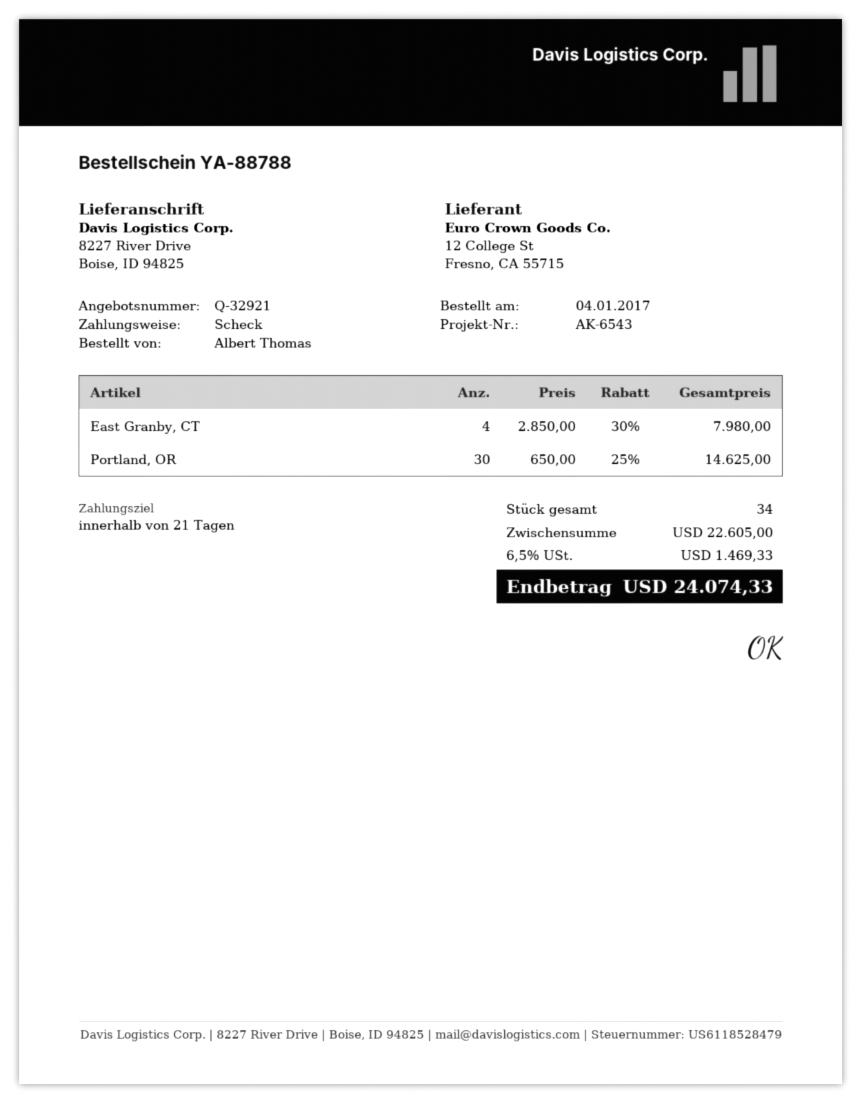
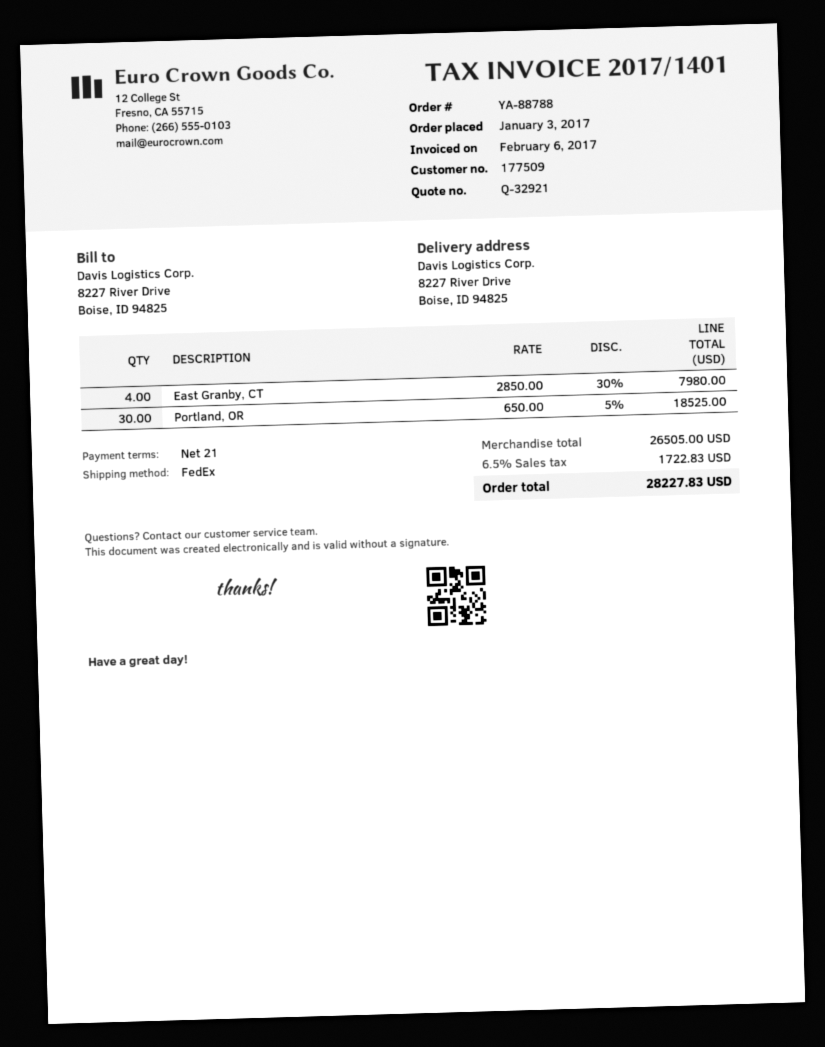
order date: 2017-01-04 -> 2017-01-03
Portland, OR: 30 x 650.00 - 25% = 14625.00 -> 30 x 650.00 - 5% = 18525.00
subtotal: 22605.00 -> 26505.00
tax: 6.5% = 1469.33 -> 6.5% = 1722.83
total: 24074.33 -> 28227.83

